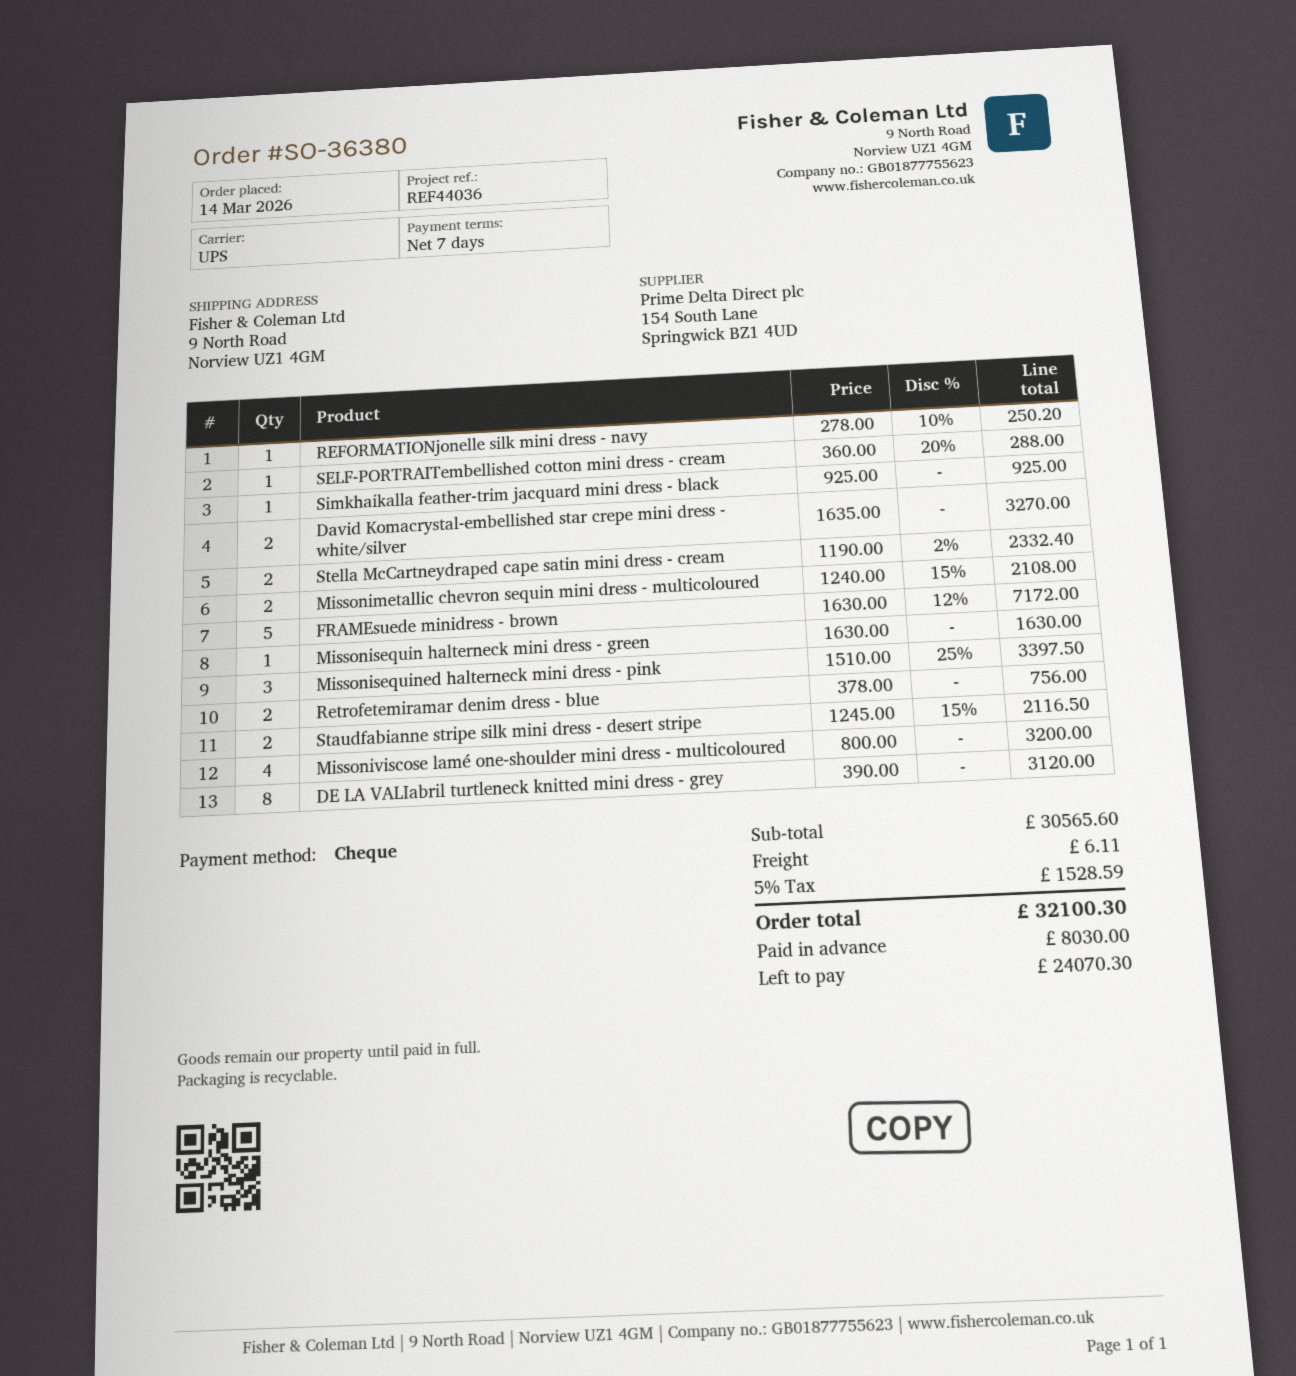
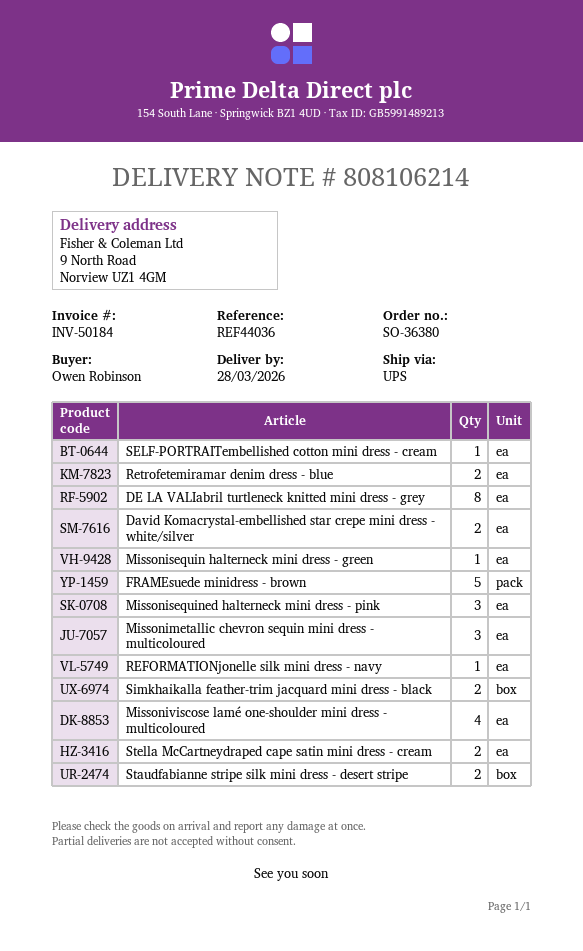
Simkhaikalla feather-trim jacquard mini dress - black: 1 -> 2
Missonimetallic chevron sequin mini dress - multicoloured: 2 -> 3

